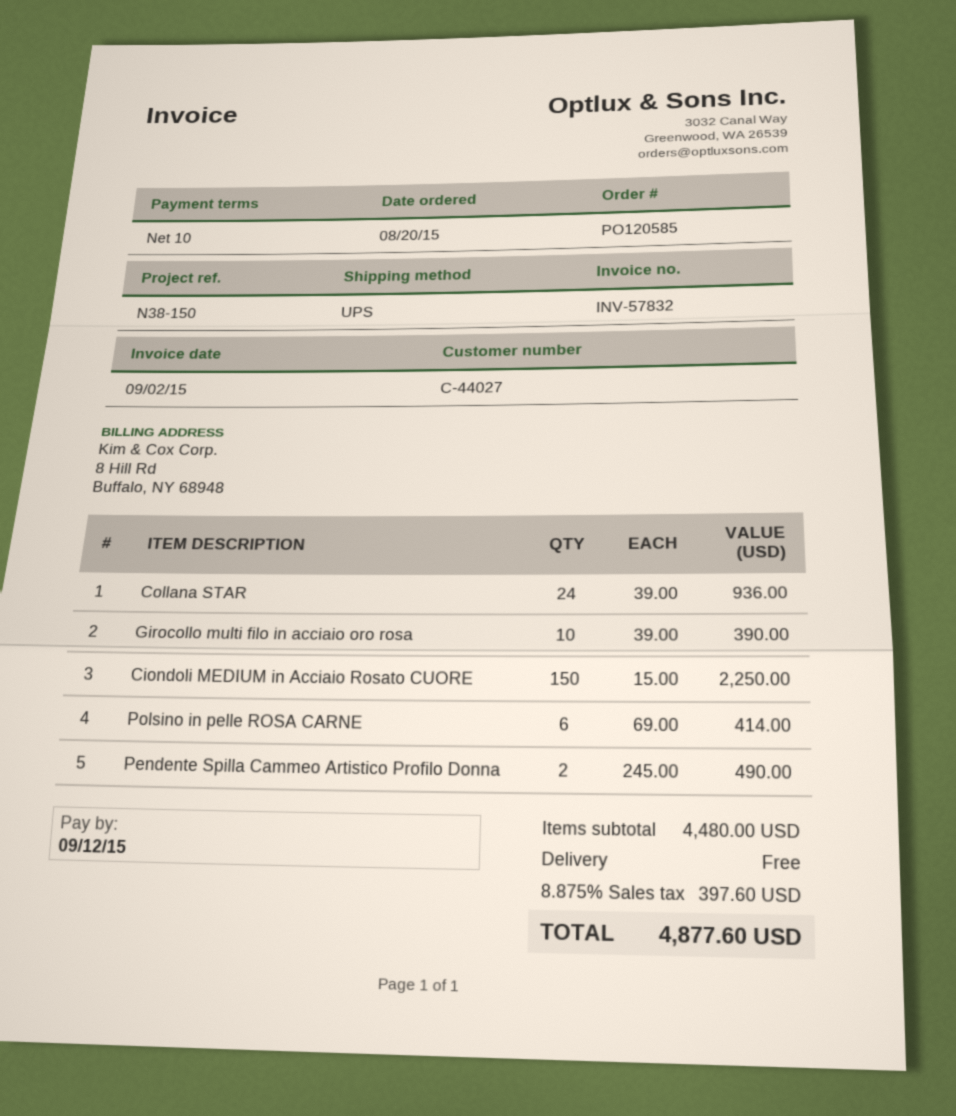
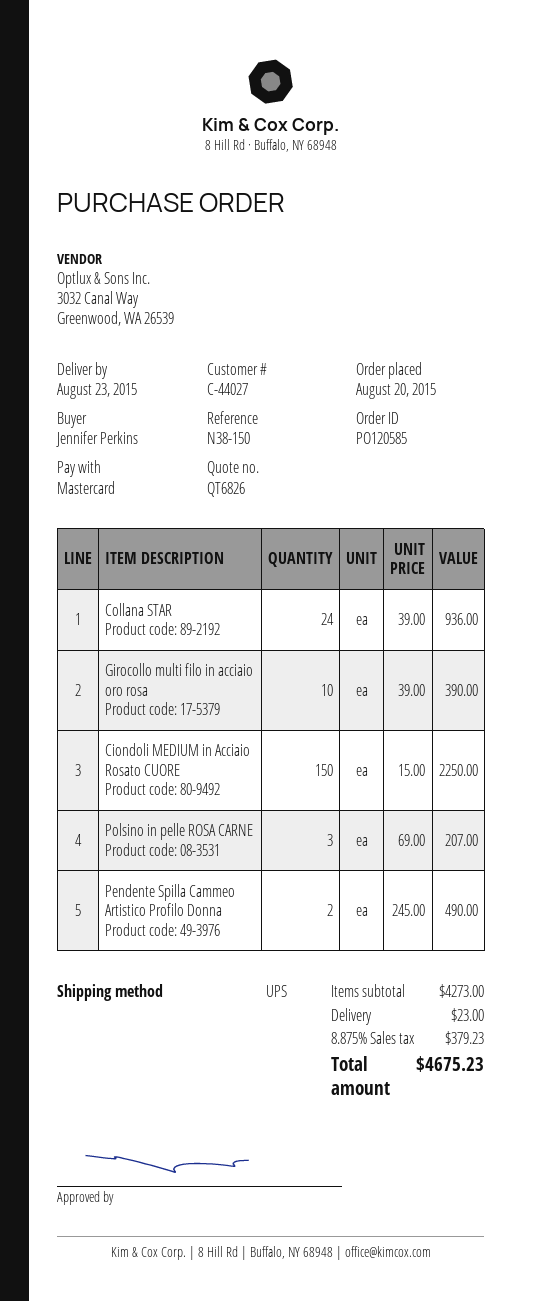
Polsino in pelle ROSA CARNE: 6 x 69.00 = 414.00 -> 3 x 69.00 = 207.00
subtotal: 4480.00 -> 4273.00
shipping: 0.00 -> 23.00
tax: 8.875% = 397.60 -> 8.875% = 379.23
total: 4877.60 -> 4675.23

